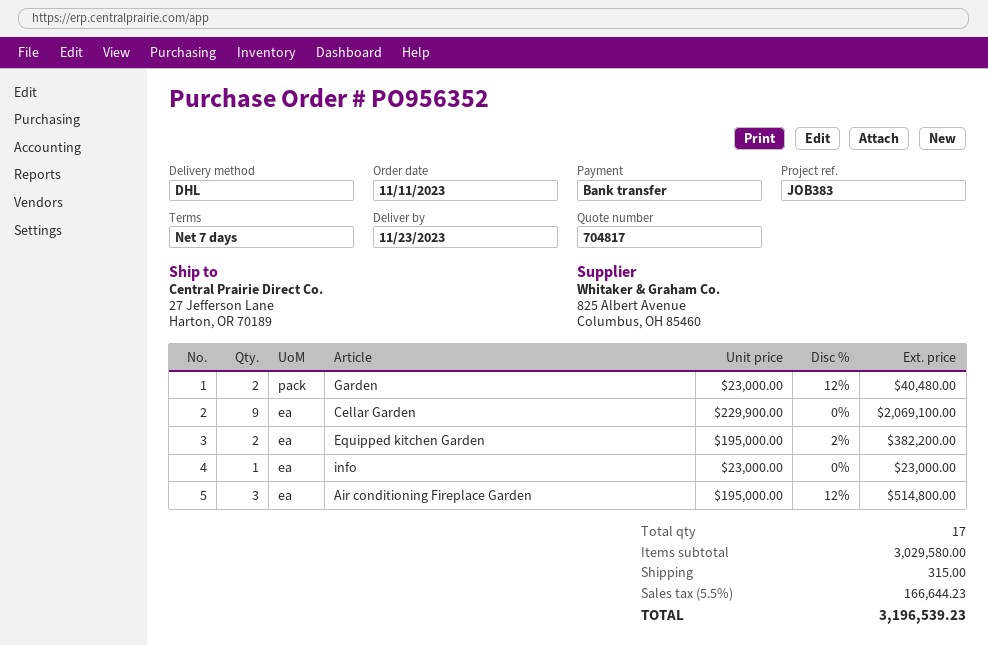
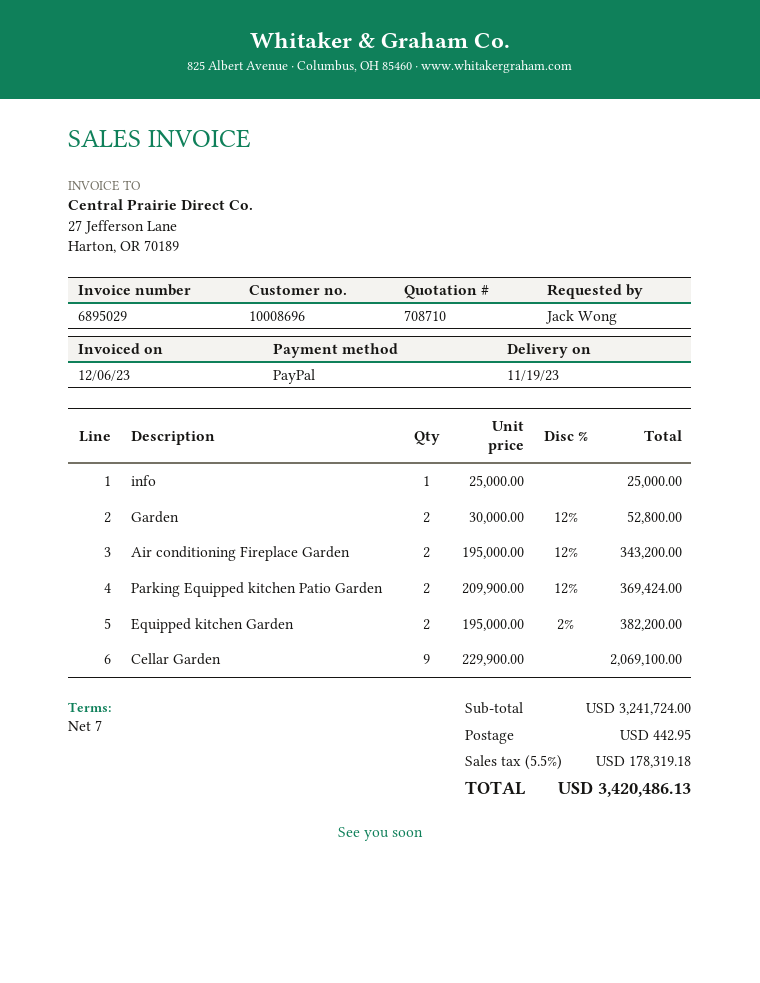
quote number: 704817 -> 708710
delivery date: 2023-11-23 -> 2023-11-19
payment method: bank transfer -> PayPal
Garden: 2 x 23000.00 - 12% = 40480.00 -> 2 x 30000.00 - 12% = 52800.00
info: 1 x 23000.00 = 23000.00 -> 1 x 25000.00 = 25000.00
Air conditioning Fireplace Garden: 3 x 195000.00 - 12% = 514800.00 -> 2 x 195000.00 - 12% = 343200.00
Parking Equipped kitchen Patio Garden: none -> 2 x 209900.00 - 12% = 369424.00
subtotal: 3029580.00 -> 3241724.00
shipping: 315.00 -> 442.95
tax: 5.5% = 166644.23 -> 5.5% = 178319.18
total: 3196539.23 -> 3420486.13

